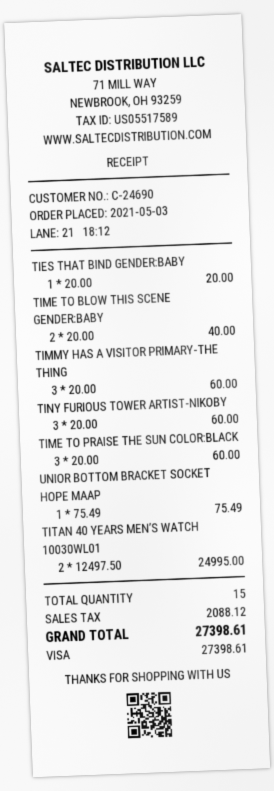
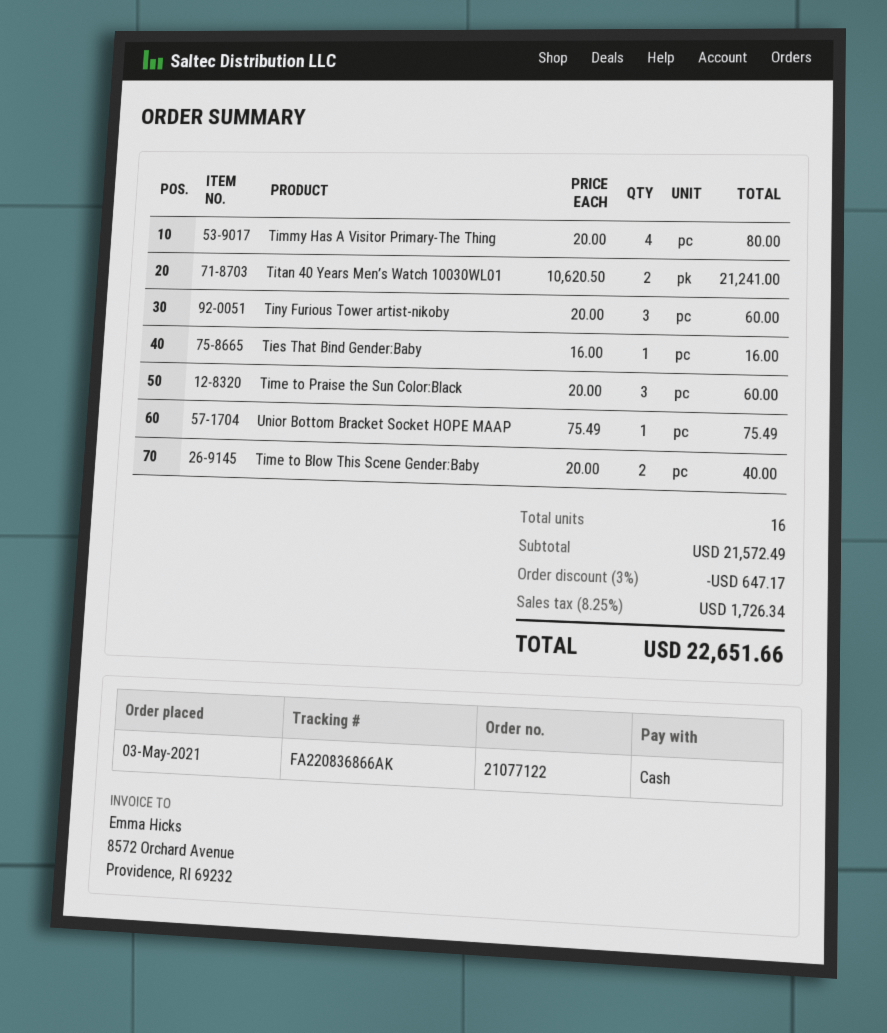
payment method: Visa -> cash
TIES THAT BIND GENDER:BABY: 1 x 20.00 = 20.00 -> 1 x 16.00 = 16.00
TIMMY HAS A VISITOR PRIMARY-THE THING: 3 x 20.00 = 60.00 -> 4 x 20.00 = 80.00
TITAN 40 YEARS MEN’S WATCH 10030WL01: 2 x 12497.50 = 24995.00 -> 2 x 10620.50 = 21241.00
total quantity: 15 -> 16
discount: none -> 3% = 647.17
tax: 2088.12 -> 1726.34
total: 27398.61 -> 22651.66

